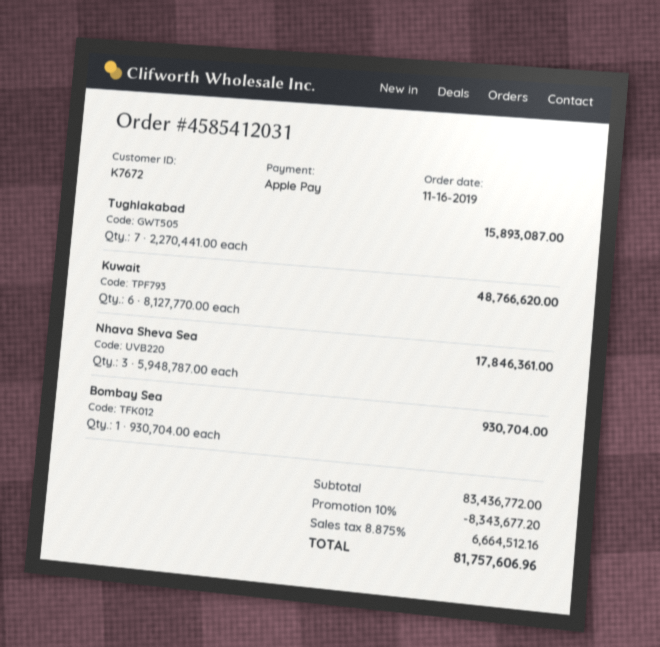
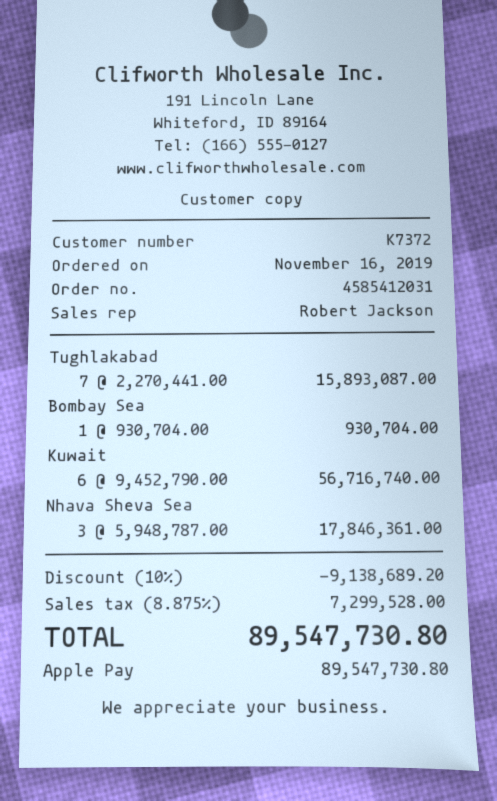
customer number: K7672 -> K7372
Kuwait: 6 x 8127770.00 = 48766620.00 -> 6 x 9452790.00 = 56716740.00
discount: 10% = 8343677.20 -> 10% = 9138689.20
tax: 8.875% = 6664512.16 -> 8.875% = 7299528.00
total: 81757606.96 -> 89547730.80

